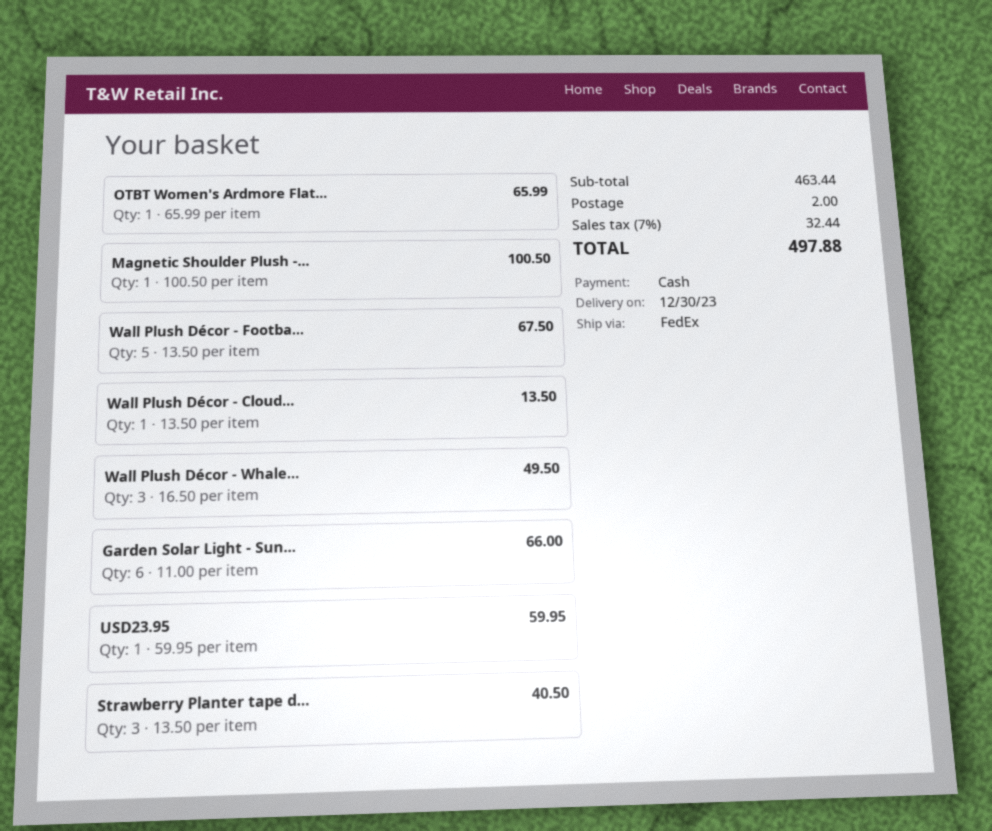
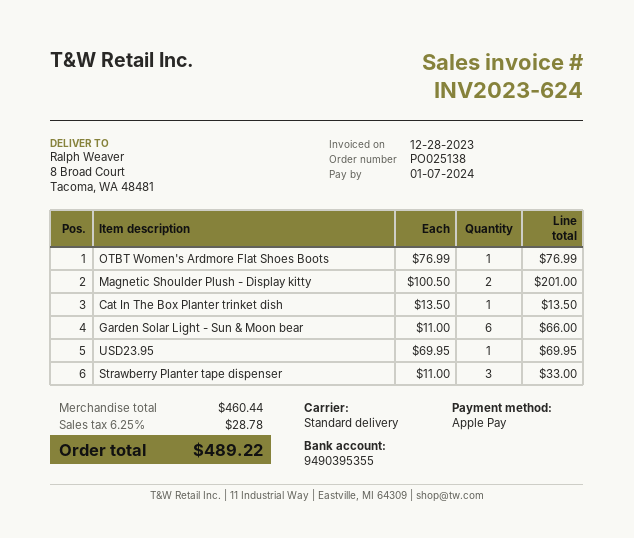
payment method: cash -> Apple Pay
shipping method: FedEx -> standard
OTBT Women's Ardmore Flat...: 1 x 65.99 = 65.99 -> 1 x 76.99 = 76.99
Magnetic Shoulder Plush -...: 1 x 100.50 = 100.50 -> 2 x 100.50 = 201.00
Wall Plush Décor - Footba...: 5 x 13.50 = 67.50 -> none
Wall Plush Décor - Cloud...: 1 x 13.50 = 13.50 -> none
Wall Plush Décor - Whale...: 3 x 16.50 = 49.50 -> none
USD23.95: 1 x 59.95 = 59.95 -> 1 x 69.95 = 69.95
Strawberry Planter tape d...: 3 x 13.50 = 40.50 -> 3 x 11.00 = 33.00
Cat In The Box Planter trinket dish: none -> 1 x 13.50 = 13.50
subtotal: 463.44 -> 460.44
shipping: 2.00 -> none
tax: 7% = 32.44 -> 6.25% = 28.78
total: 497.88 -> 489.22

